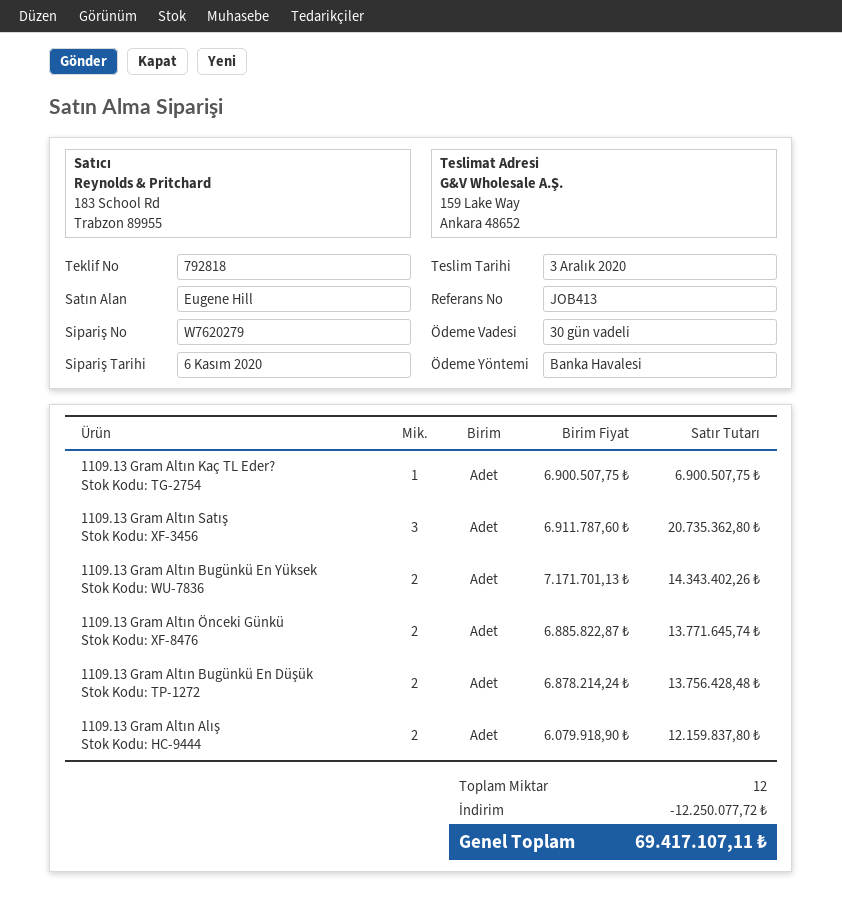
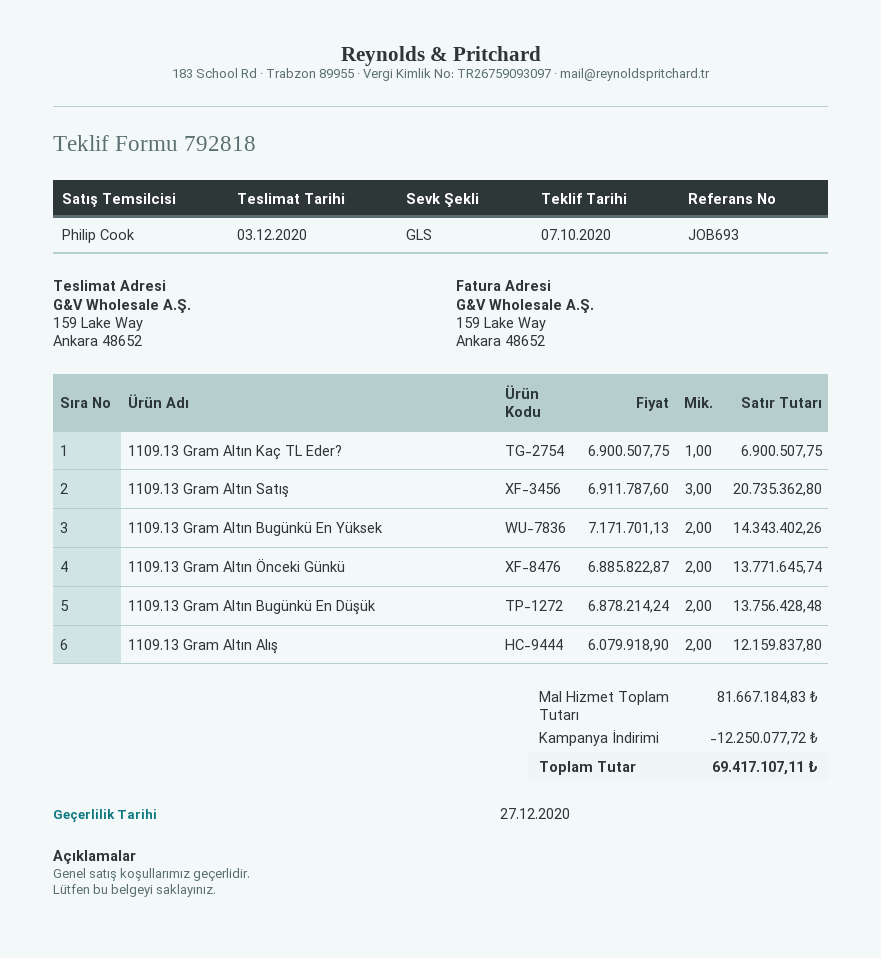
reference: JOB413 -> JOB693

